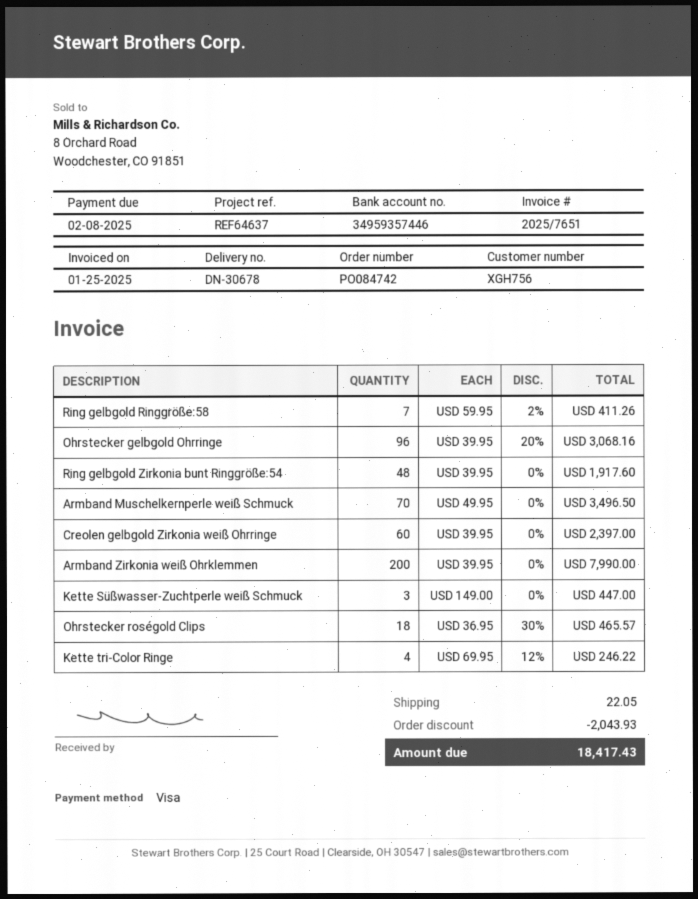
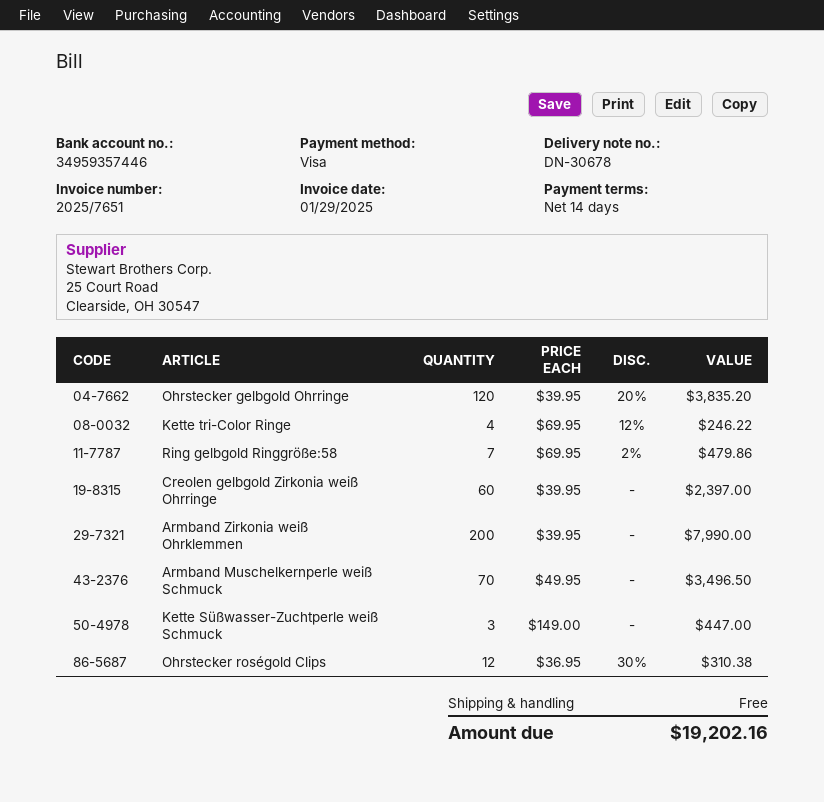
invoice date: 2025-01-25 -> 2025-01-29
Ring gelbgold Ringgröße:58: 7 x 59.95 - 2% = 411.26 -> 7 x 69.95 - 2% = 479.86
Ohrstecker gelbgold Ohrringe: 96 x 39.95 - 20% = 3068.16 -> 120 x 39.95 - 20% = 3835.20
Ring gelbgold Zirkonia bunt Ringgröße:54: 48 x 39.95 = 1917.60 -> none
Ohrstecker roségold Clips: 18 x 36.95 - 30% = 465.57 -> 12 x 36.95 - 30% = 310.38
discount: 2043.93 -> none
shipping: 22.05 -> 0.00
total: 18417.43 -> 19202.16

